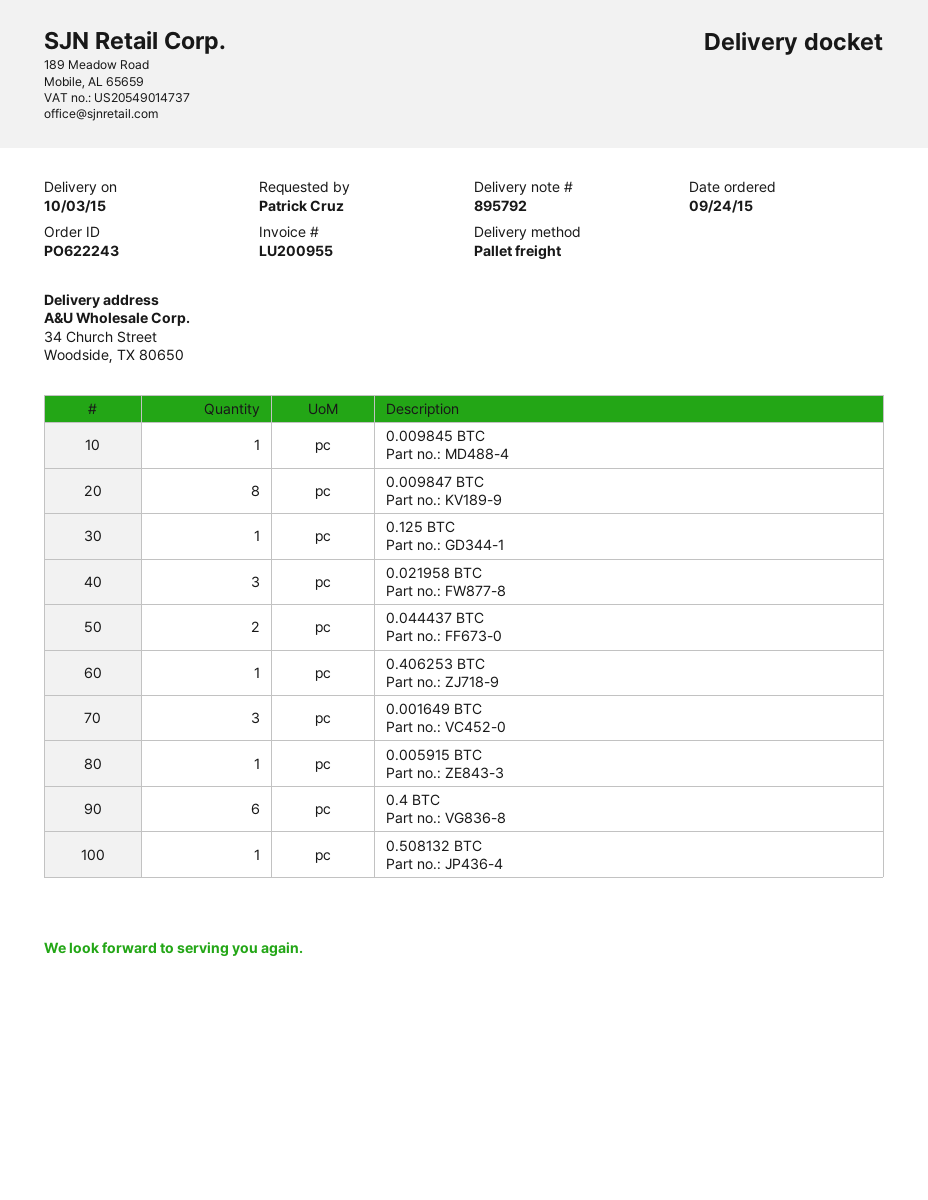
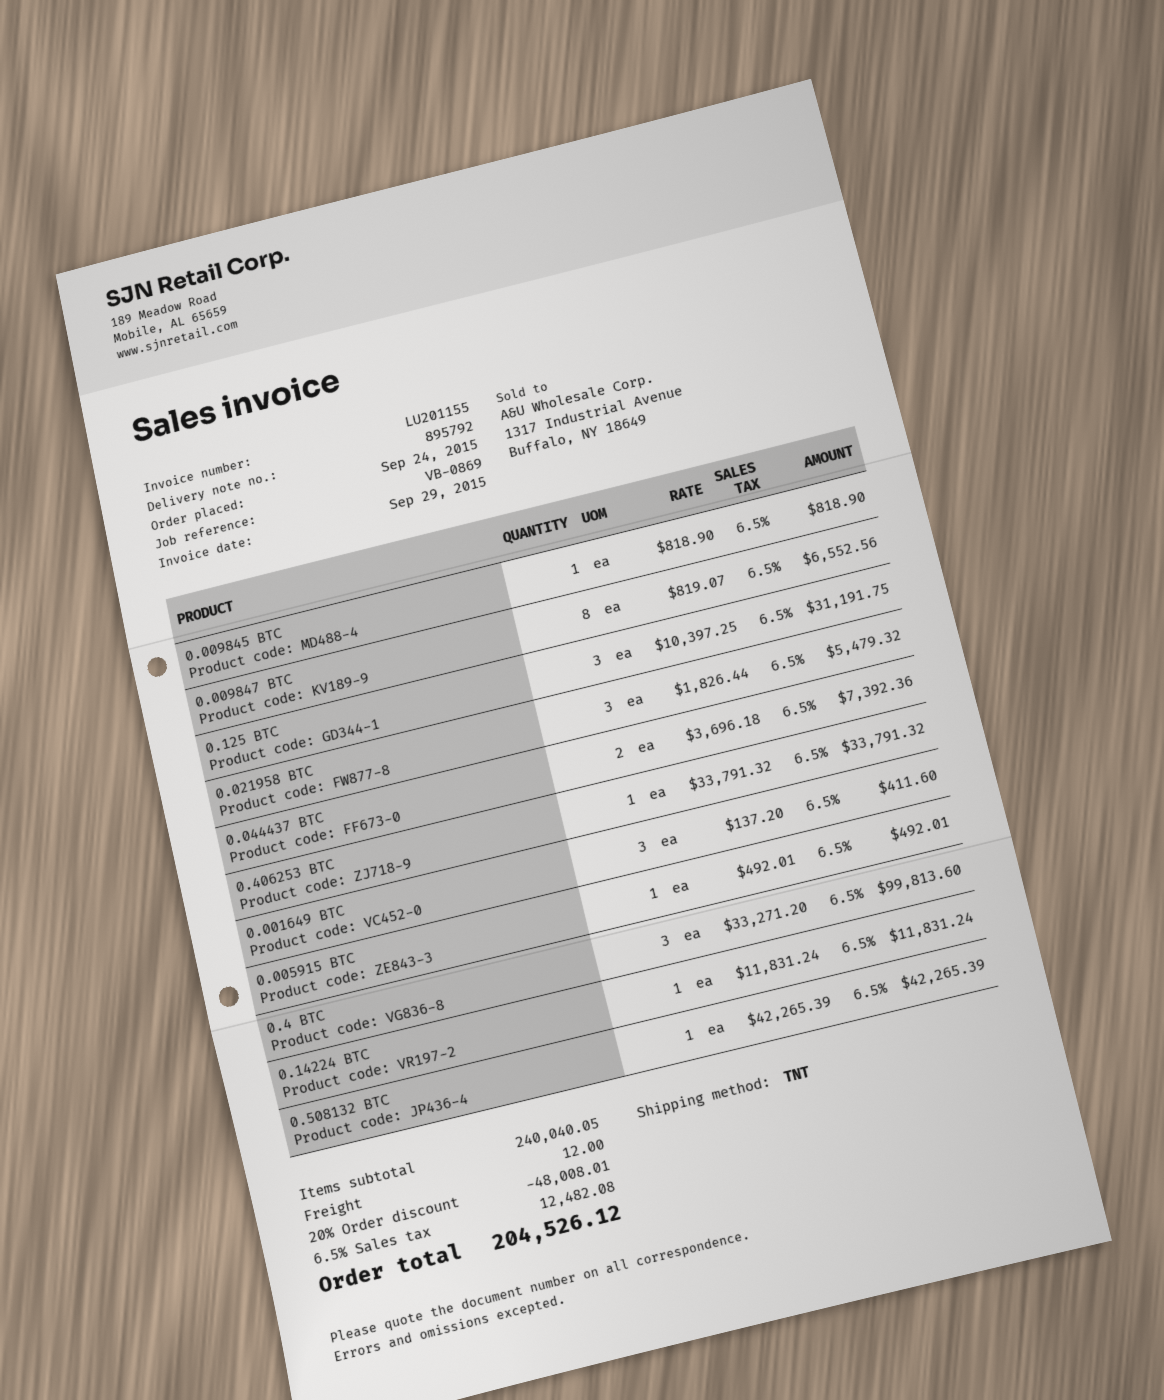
invoice number: LU200955 -> LU201155
shipping method: pallet freight -> TNT
0.125 BTC: 1 -> 3
0.4 BTC: 6 -> 3
0.14224 BTC: none -> 1

